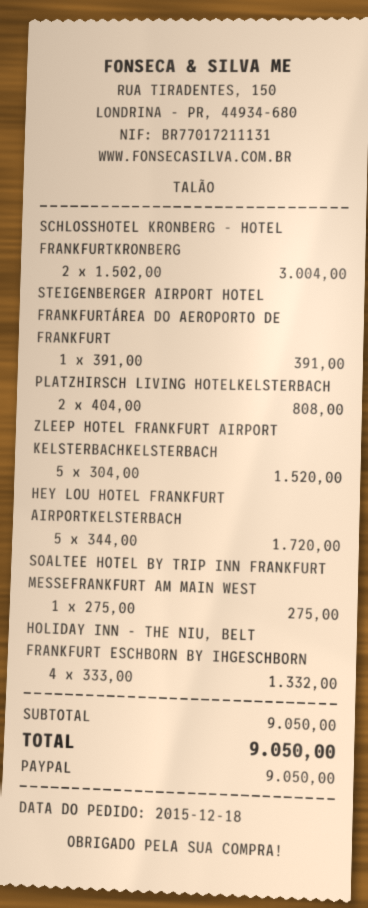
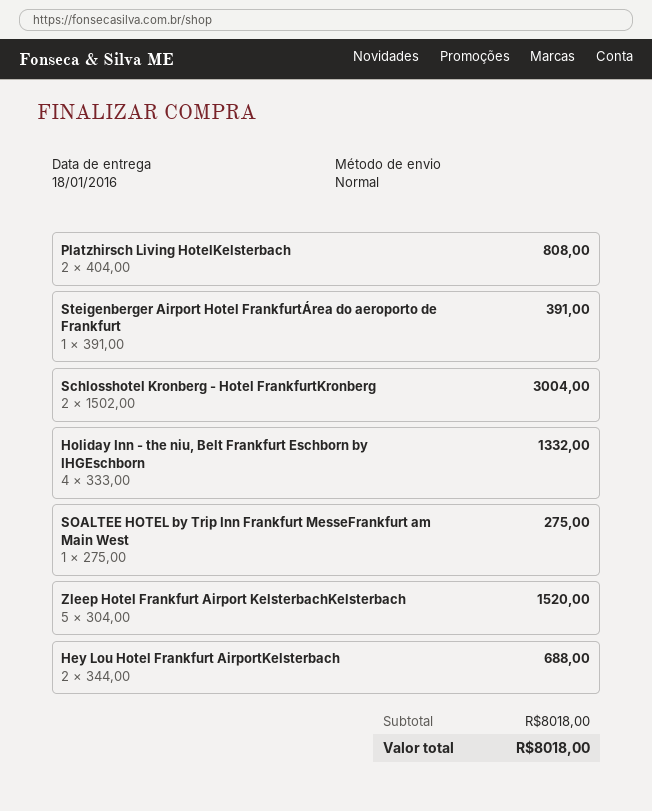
HEY LOU HOTEL FRANKFURT AIRPORTKELSTERBACH: 5 x 344.00 = 1720.00 -> 2 x 344.00 = 688.00
subtotal: 9050.00 -> 8018.00
total: 9050.00 -> 8018.00

